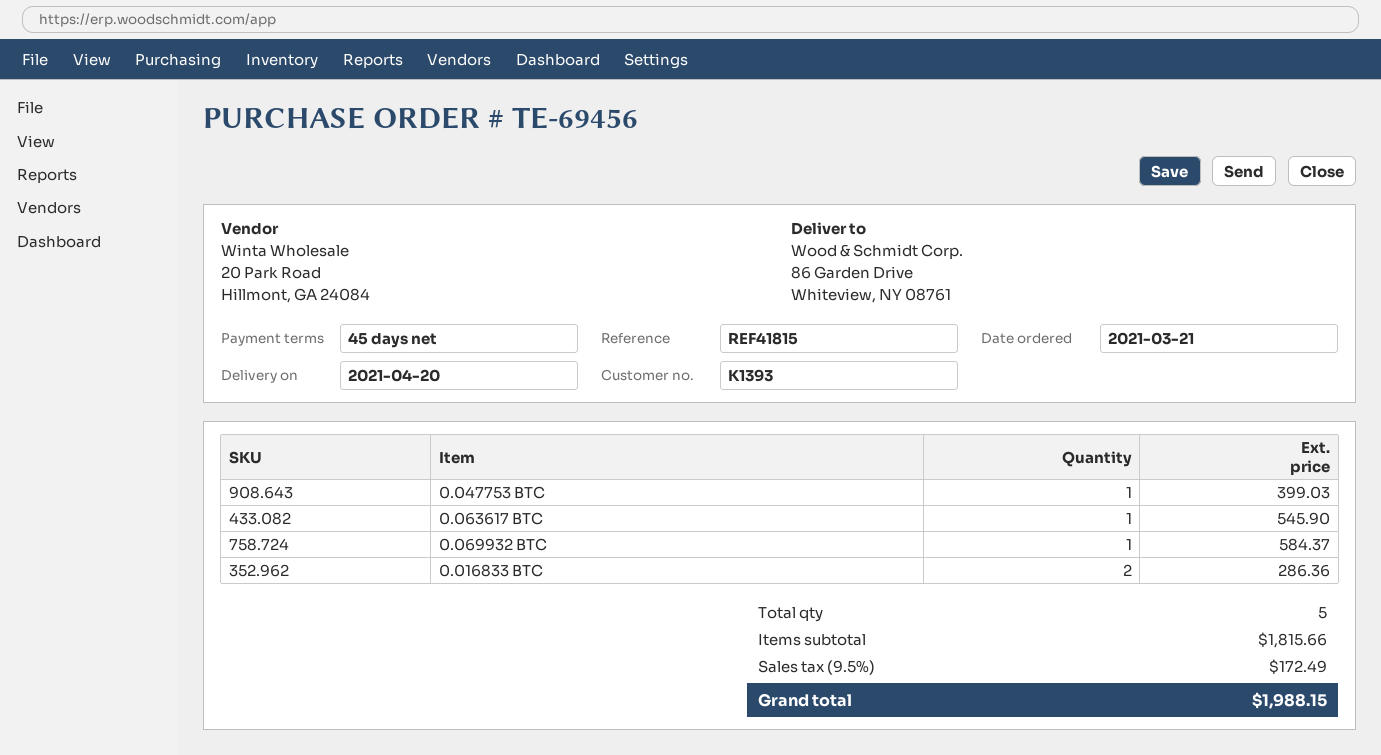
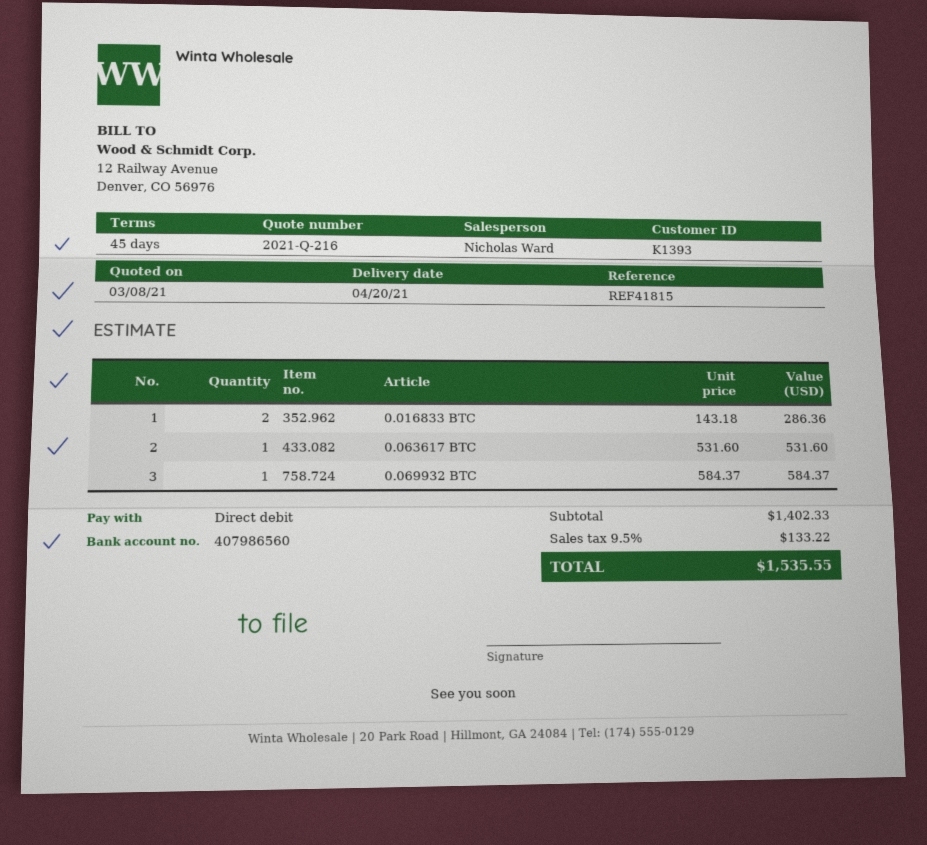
0.047753 BTC: 1 for 399.03 -> none
0.063617 BTC: 1 for 545.90 -> 1 for 531.60
subtotal: 1815.66 -> 1402.33
tax: 9.5% = 172.49 -> 9.5% = 133.22
total: 1988.15 -> 1535.55

